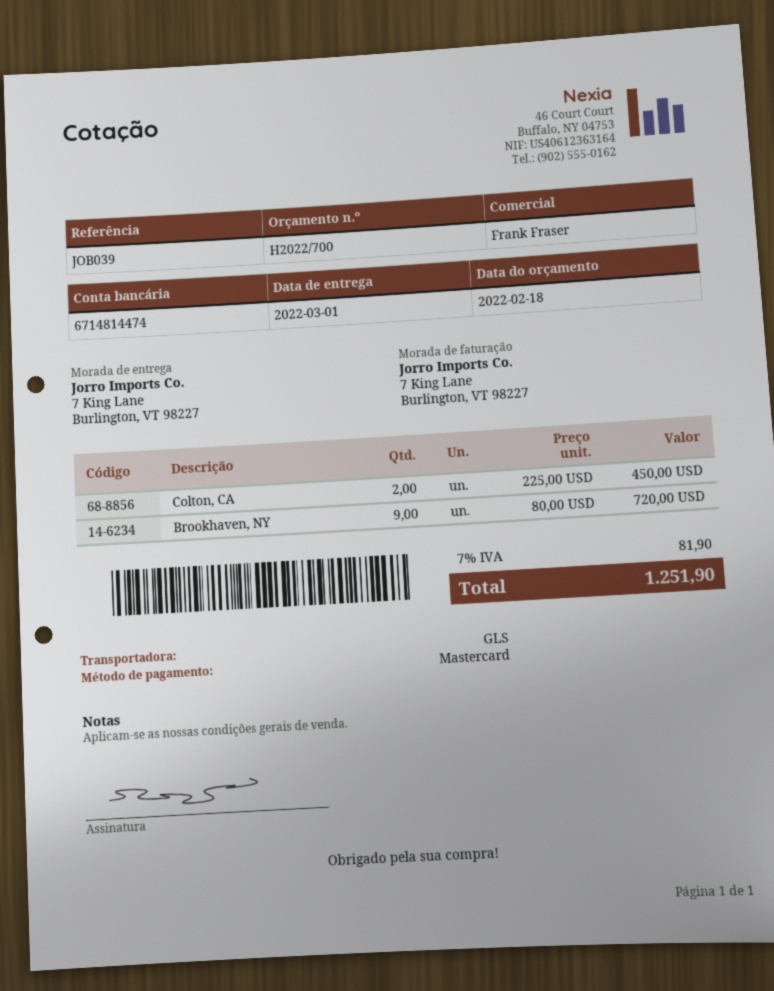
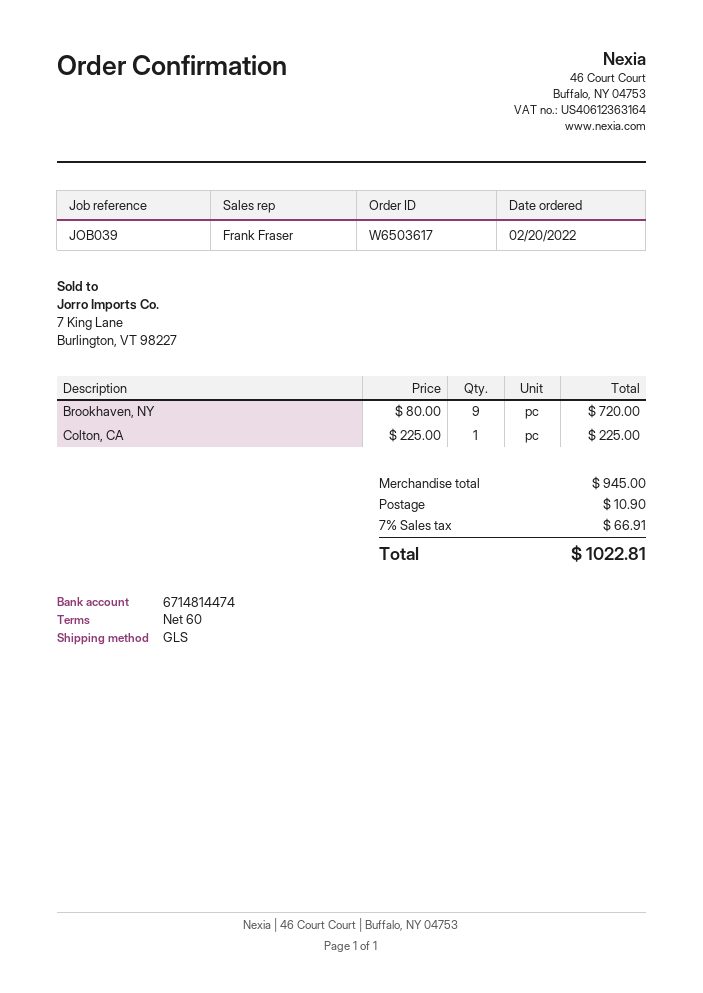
Colton, CA: 2 x 225.00 = 450.00 -> 1 x 225.00 = 225.00
shipping: none -> 10.90
tax: 7% = 81.90 -> 7% = 66.91
total: 1251.90 -> 1022.81

